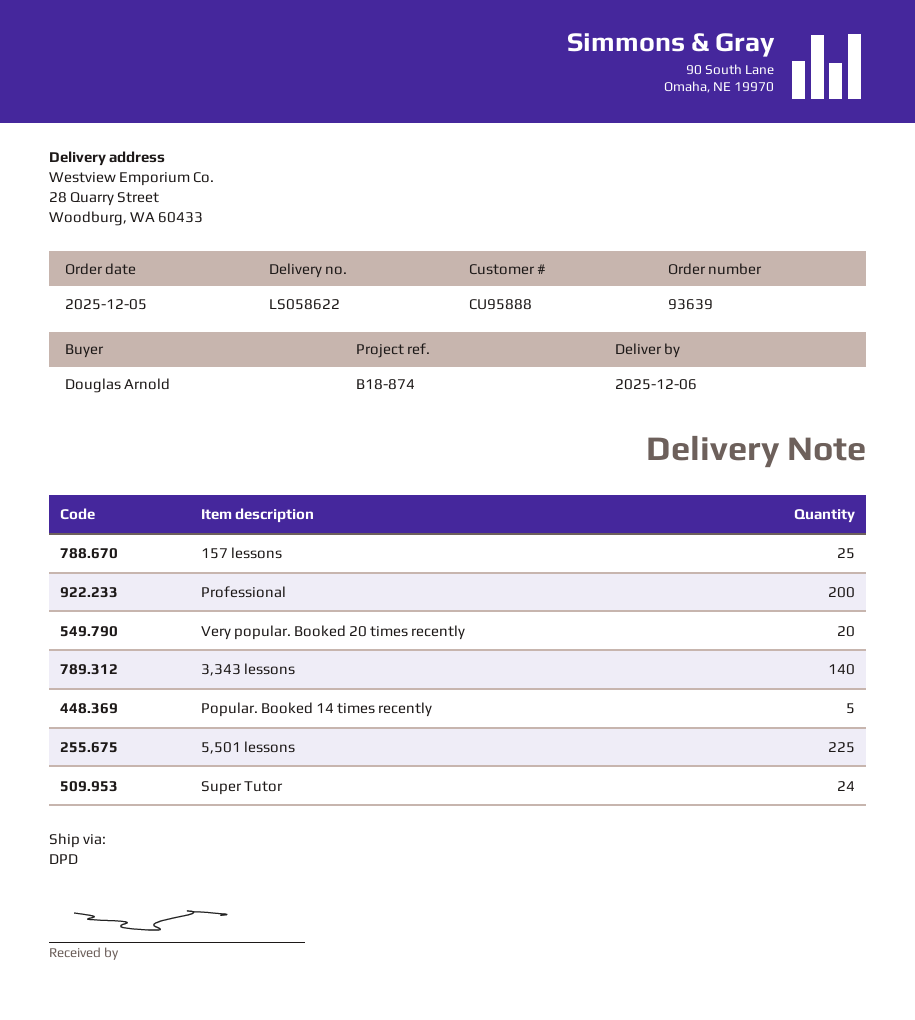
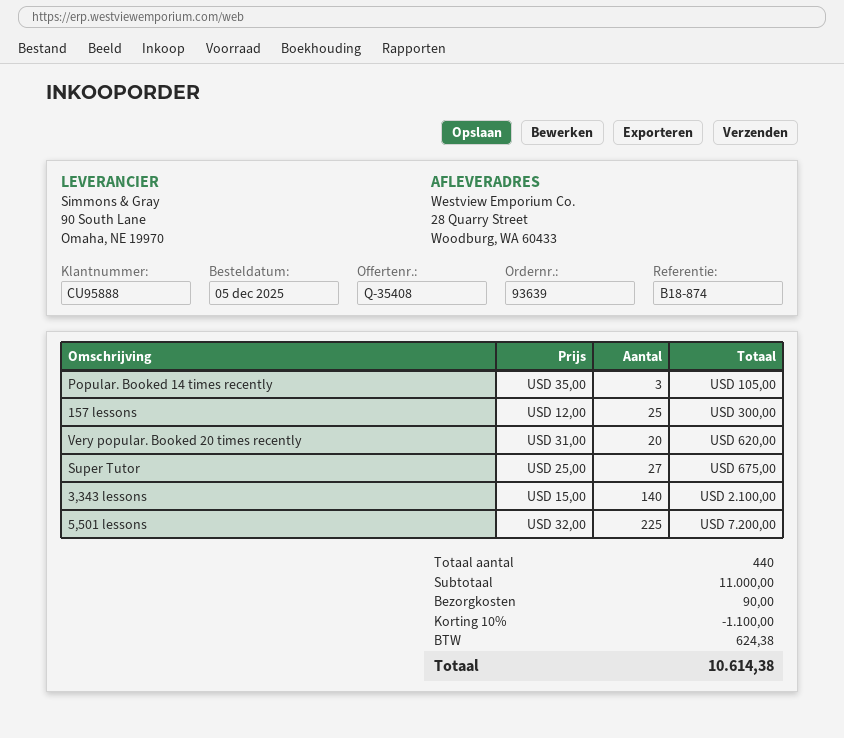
Professional: 200 -> none
Popular. Booked 14 times recently: 5 -> 3
Super Tutor: 24 -> 27

